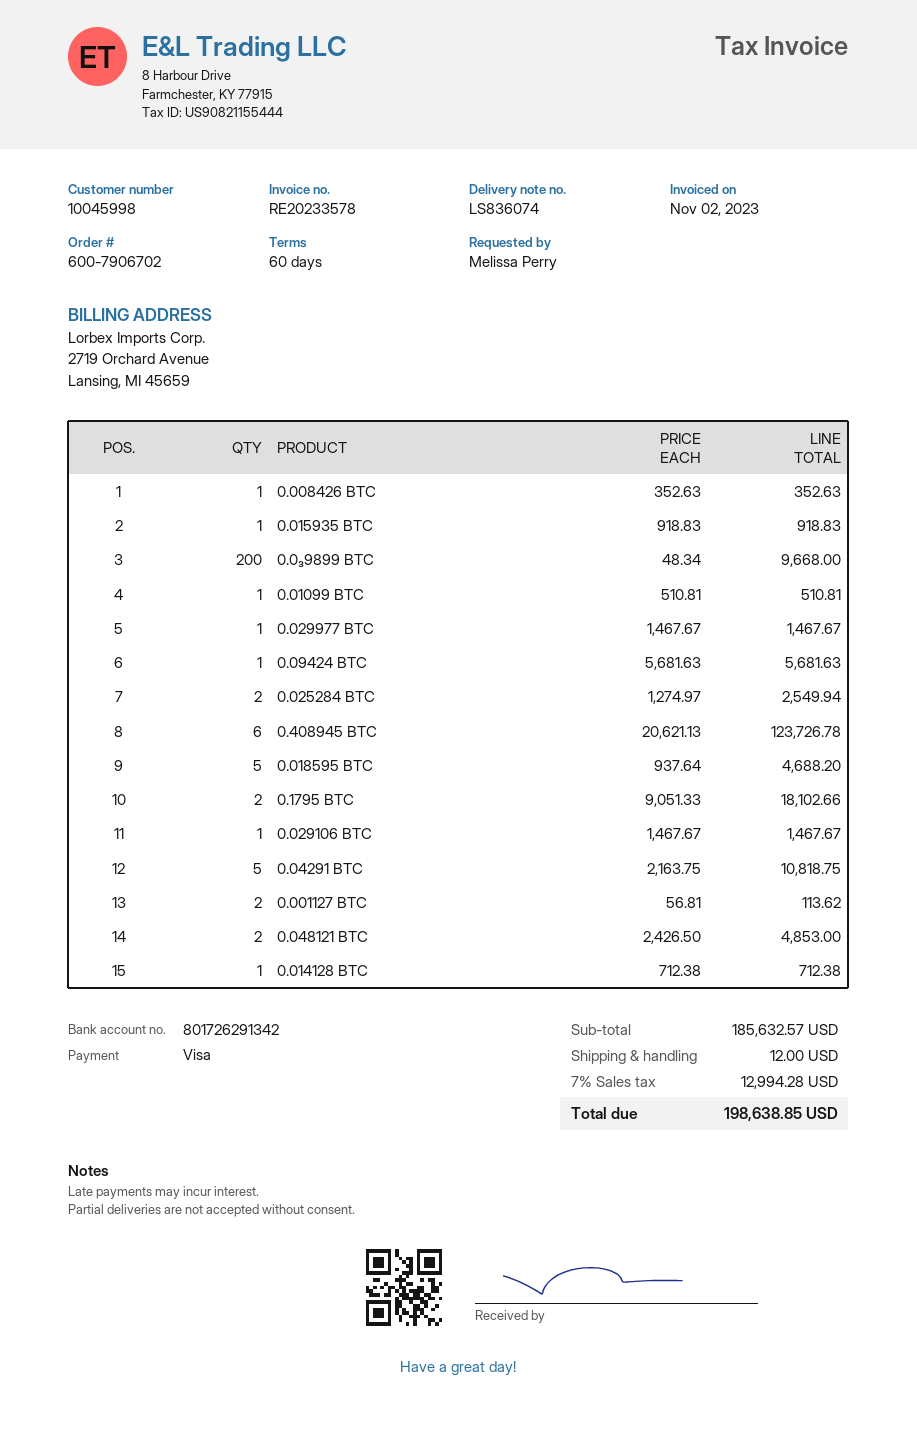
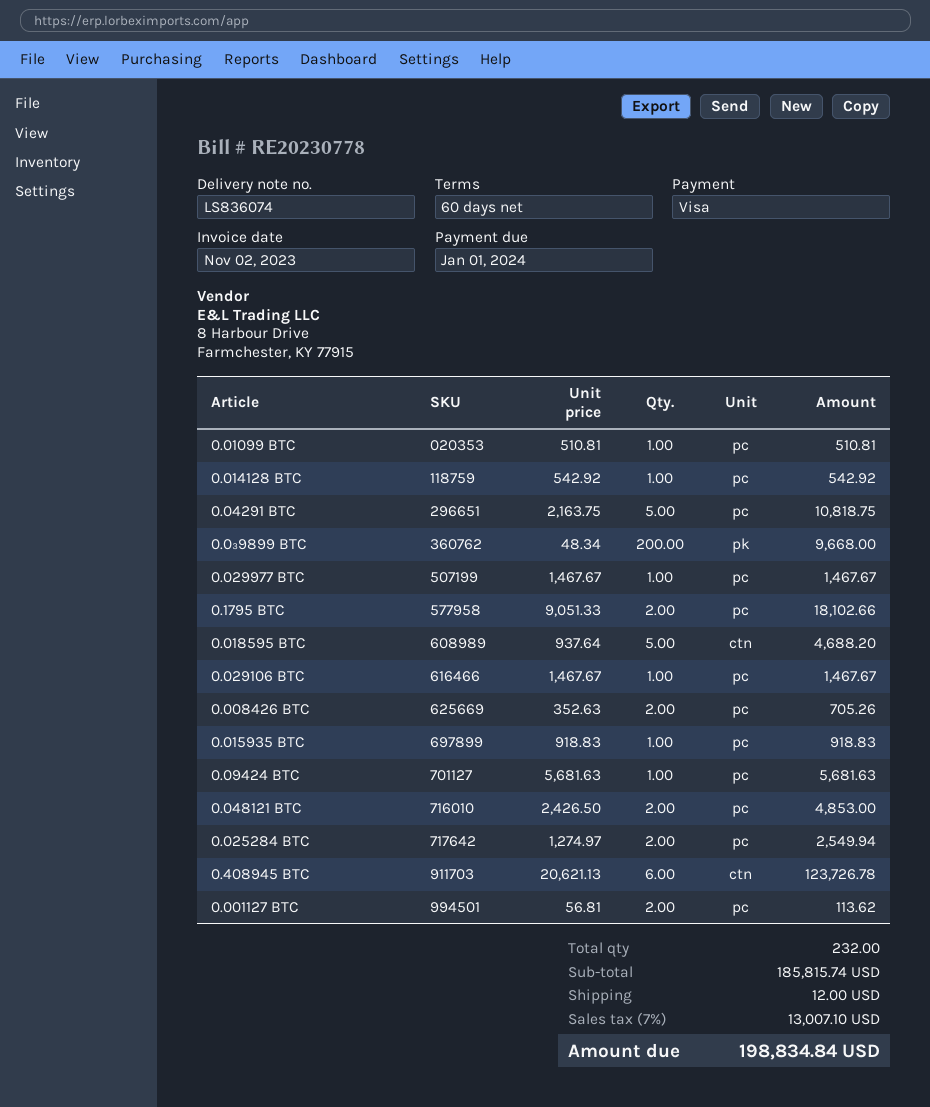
invoice number: RE20233578 -> RE20230778
0.008426 BTC: 1 x 352.63 = 352.63 -> 2 x 352.63 = 705.26
0.014128 BTC: 1 x 712.38 = 712.38 -> 1 x 542.92 = 542.92
subtotal: 185632.57 -> 185815.74
tax: 7% = 12994.28 -> 7% = 13007.10
total: 198638.85 -> 198834.84

